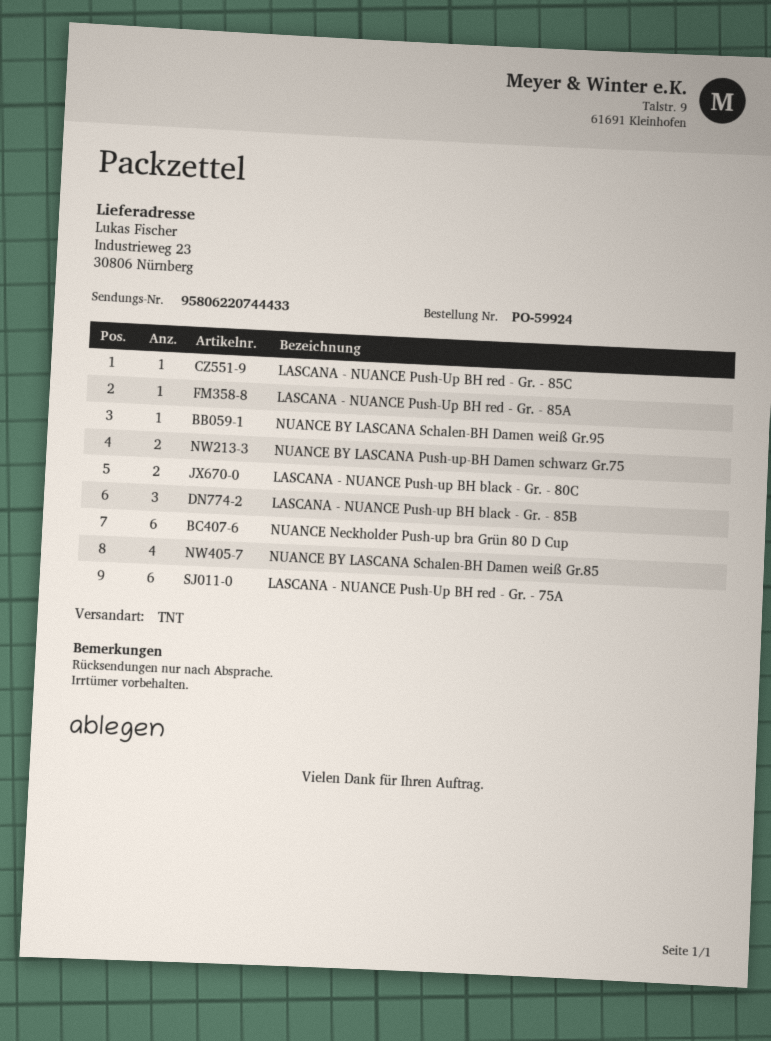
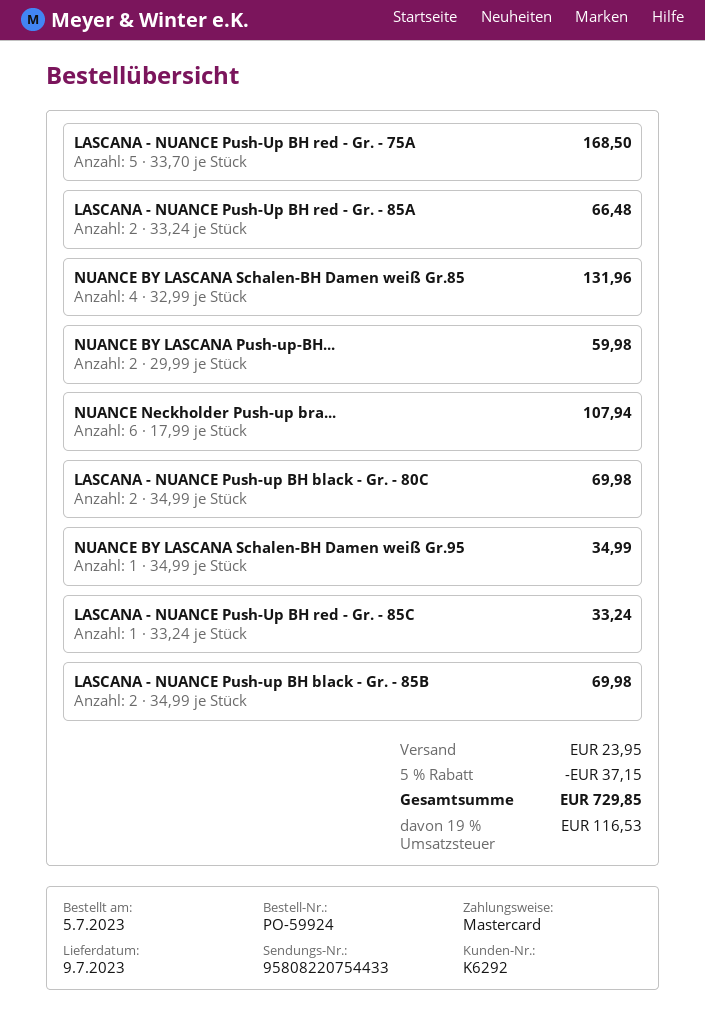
tracking number: 95806220744433 -> 95808220754433
LASCANA - NUANCE Push-Up BH red - Gr. - 85A: 1 -> 2
LASCANA - NUANCE Push-up BH black - Gr. - 85B: 3 -> 2
LASCANA - NUANCE Push-Up BH red - Gr. - 75A: 6 -> 5

